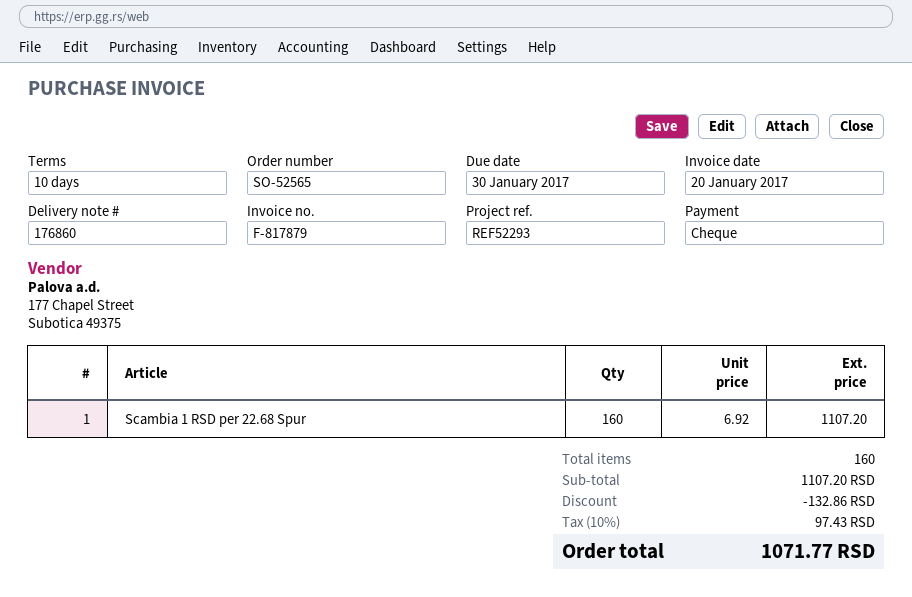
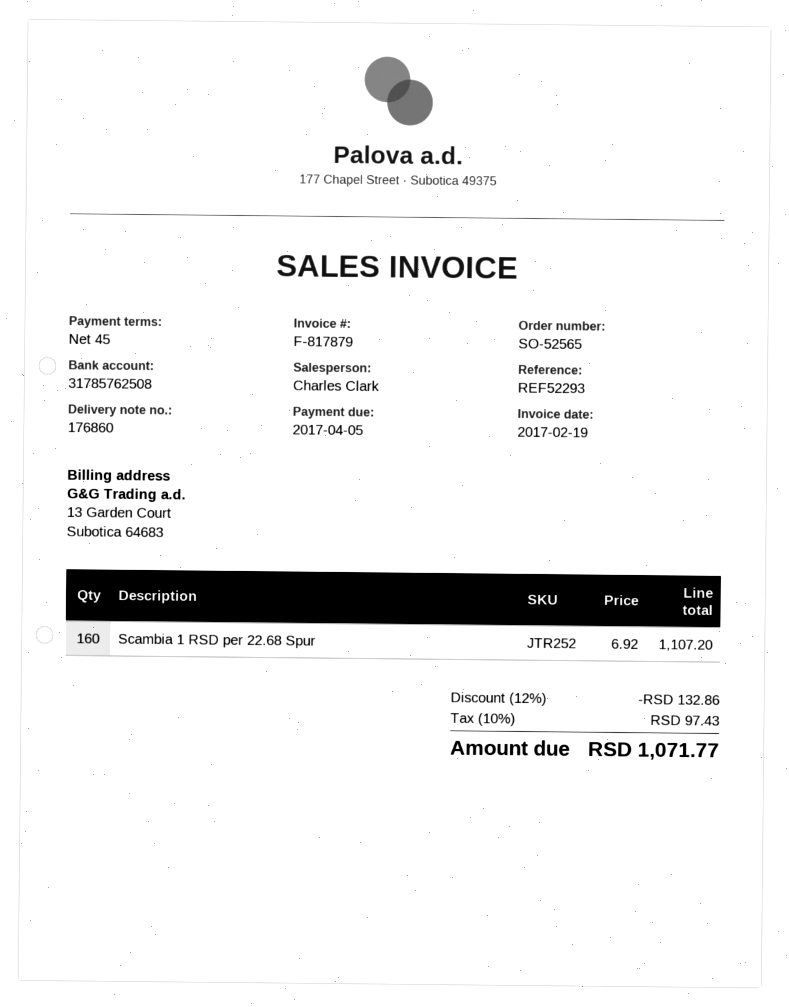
invoice date: 2017-01-20 -> 2017-02-19
payment terms: 10 days -> 45 days
due date: 2017-01-30 -> 2017-04-05

